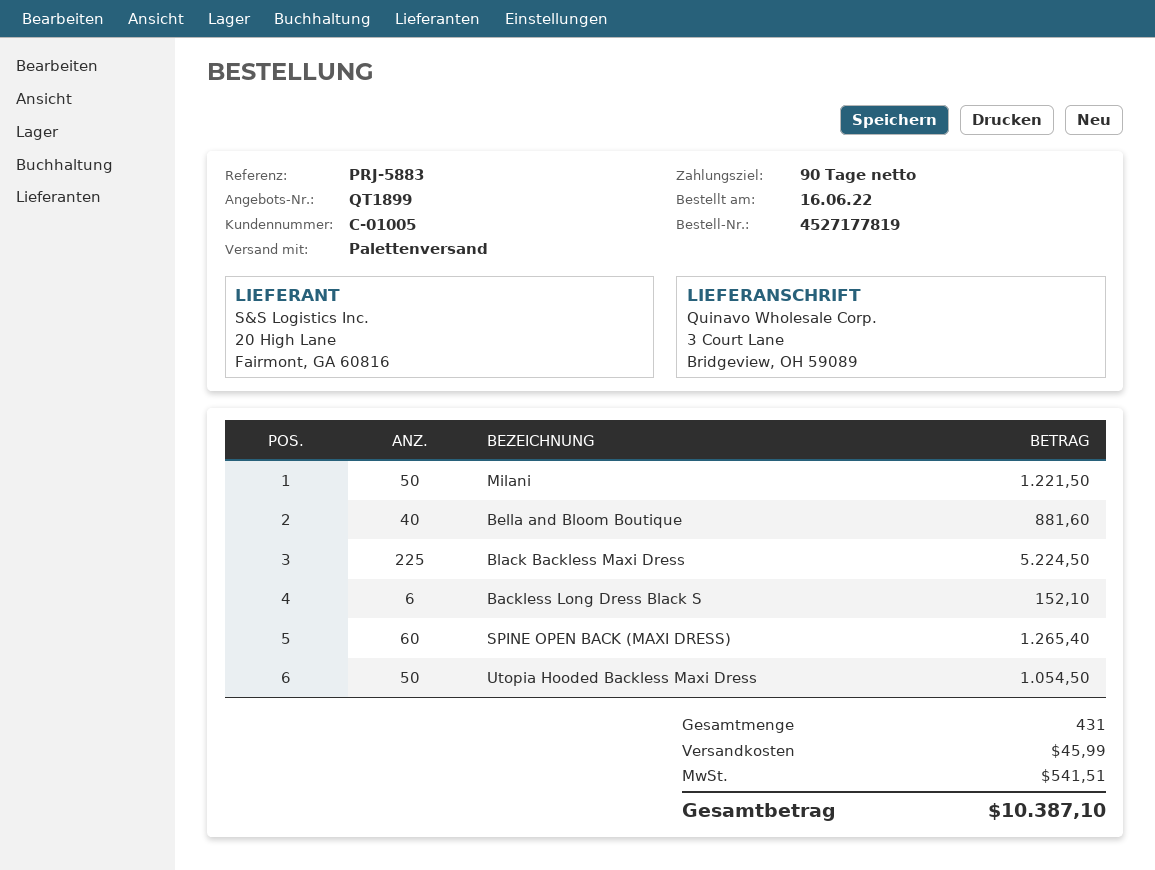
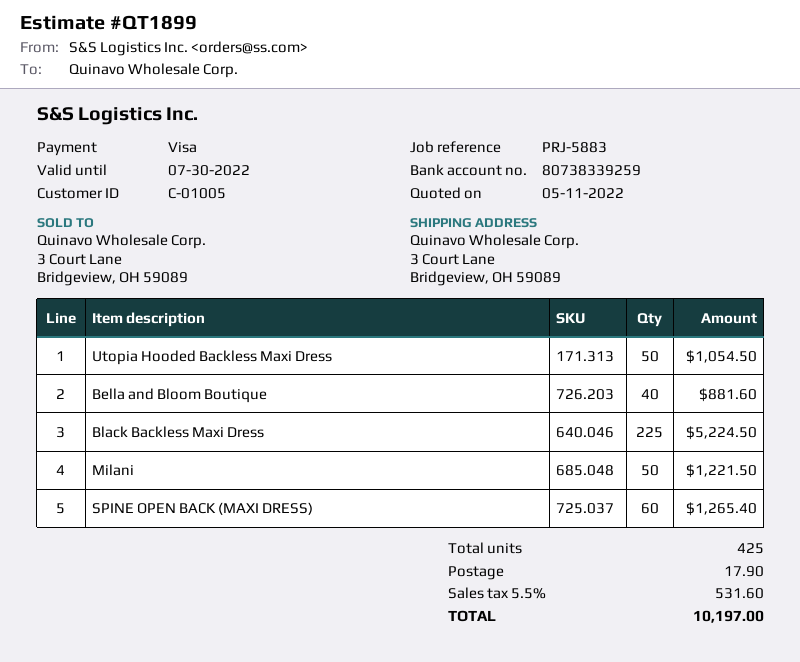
Backless Long Dress Black S: 6 for 152.10 -> none
total quantity: 431 -> 425
shipping: 45.99 -> 17.90
tax: 541.51 -> 531.60
total: 10387.10 -> 10197.00

